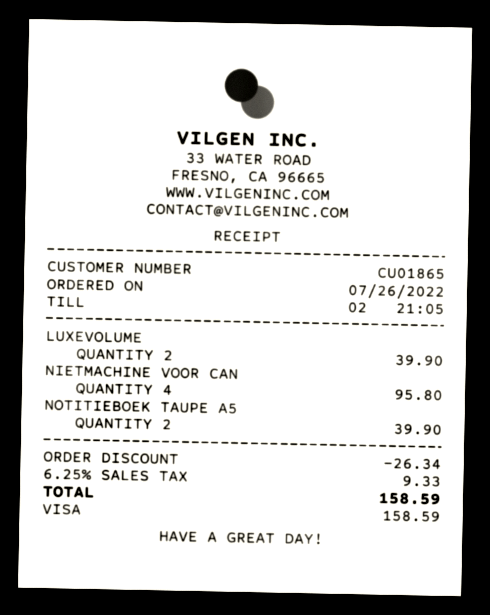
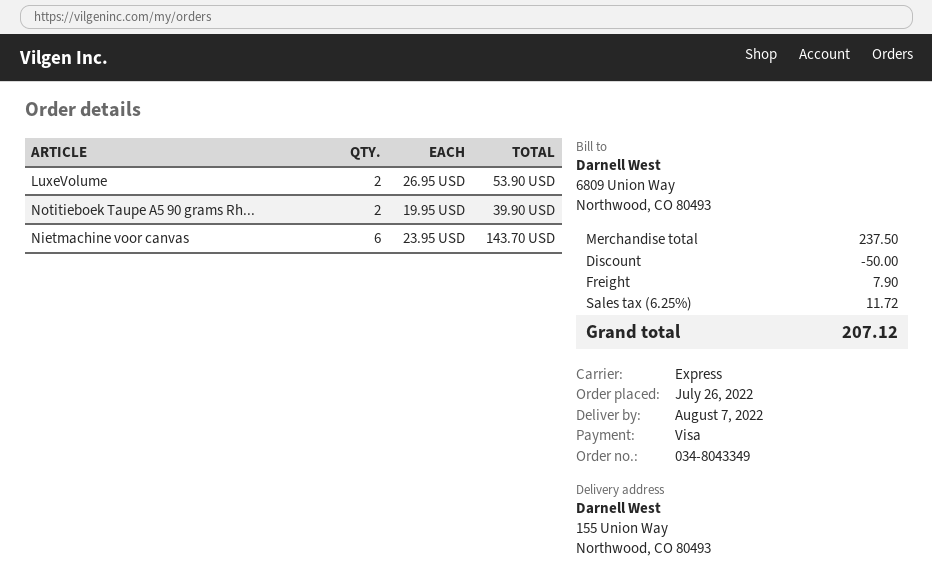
LUXEVOLUME: 2 for 39.90 -> 2 for 53.90
NIETMACHINE VOOR CAN: 4 for 95.80 -> 6 for 143.70
discount: 26.34 -> 50.00
shipping: none -> 7.90
tax: 6.25% = 9.33 -> 6.25% = 11.72
total: 158.59 -> 207.12

